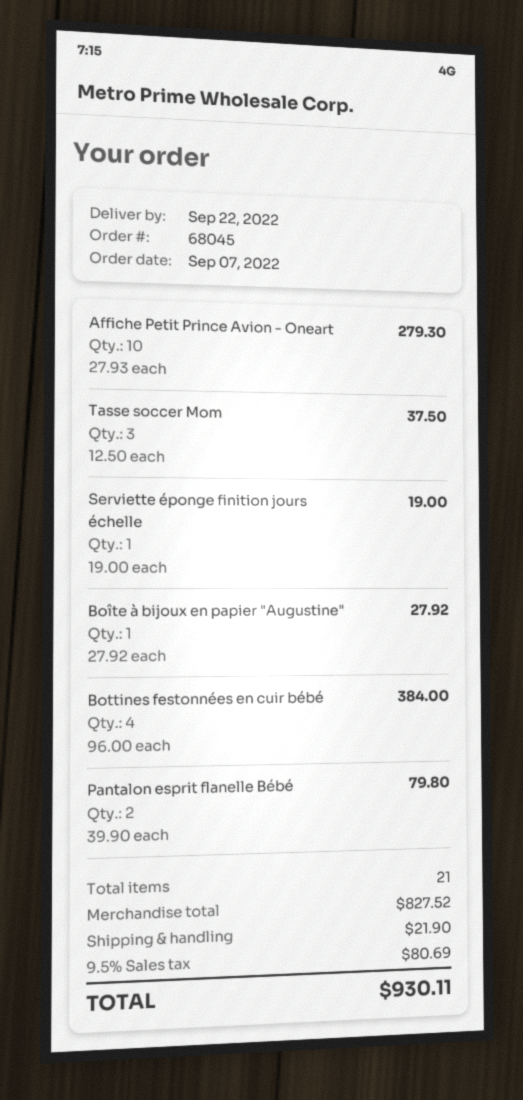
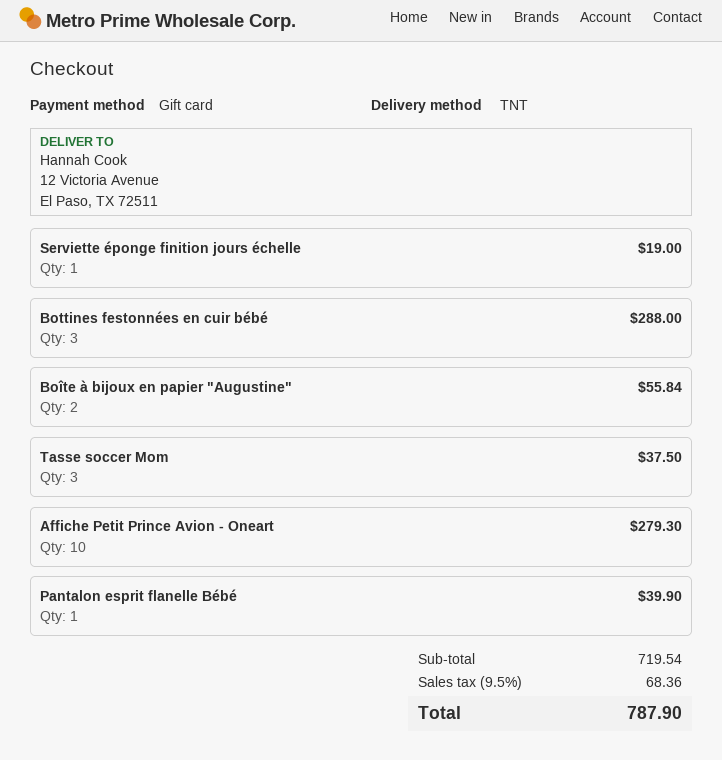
Boîte à bijoux en papier "Augustine": 1 for 27.92 -> 2 for 55.84
Bottines festonnées en cuir bébé: 4 for 384.00 -> 3 for 288.00
Pantalon esprit flanelle Bébé: 2 for 79.80 -> 1 for 39.90
subtotal: 827.52 -> 719.54
shipping: 21.90 -> none
tax: 9.5% = 80.69 -> 9.5% = 68.36
total: 930.11 -> 787.90

